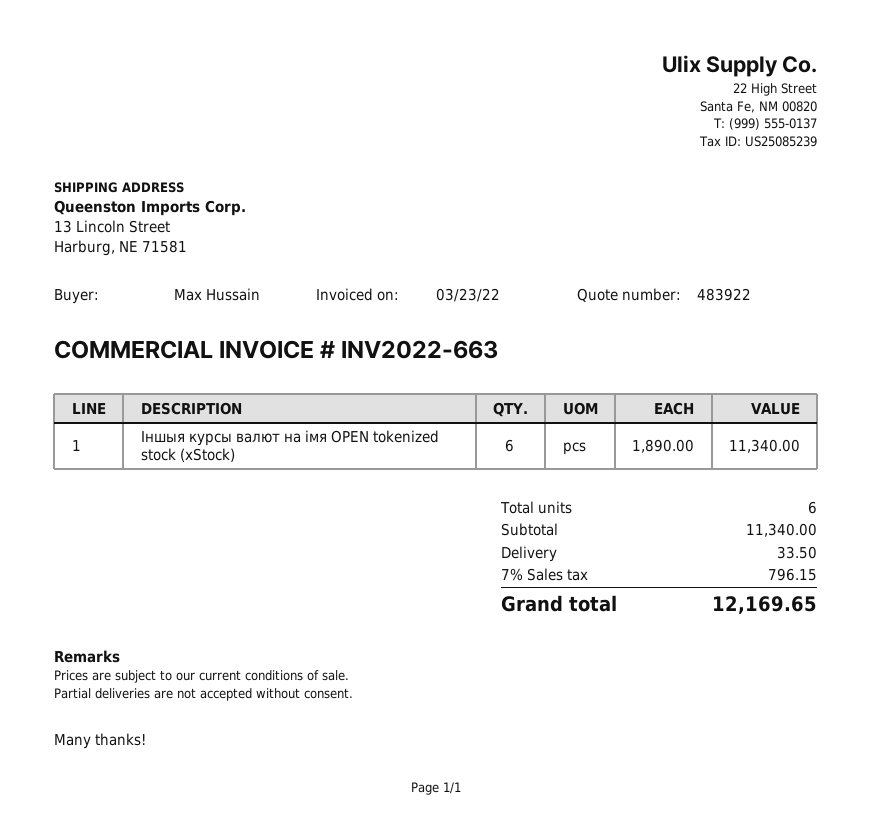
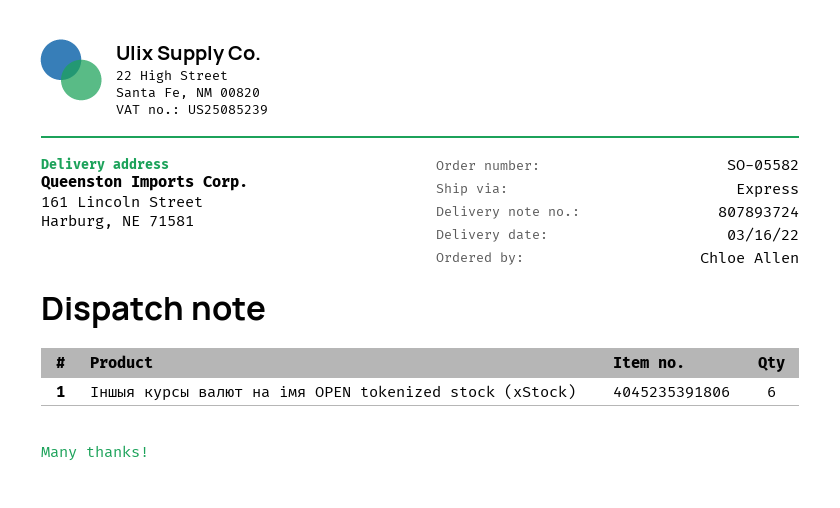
ordered by: Max Hussain -> Chloe Allen
ship to: 13 Lincoln Street, Harburg, NE 71581 -> 161 Lincoln Street, Harburg, NE 71581

